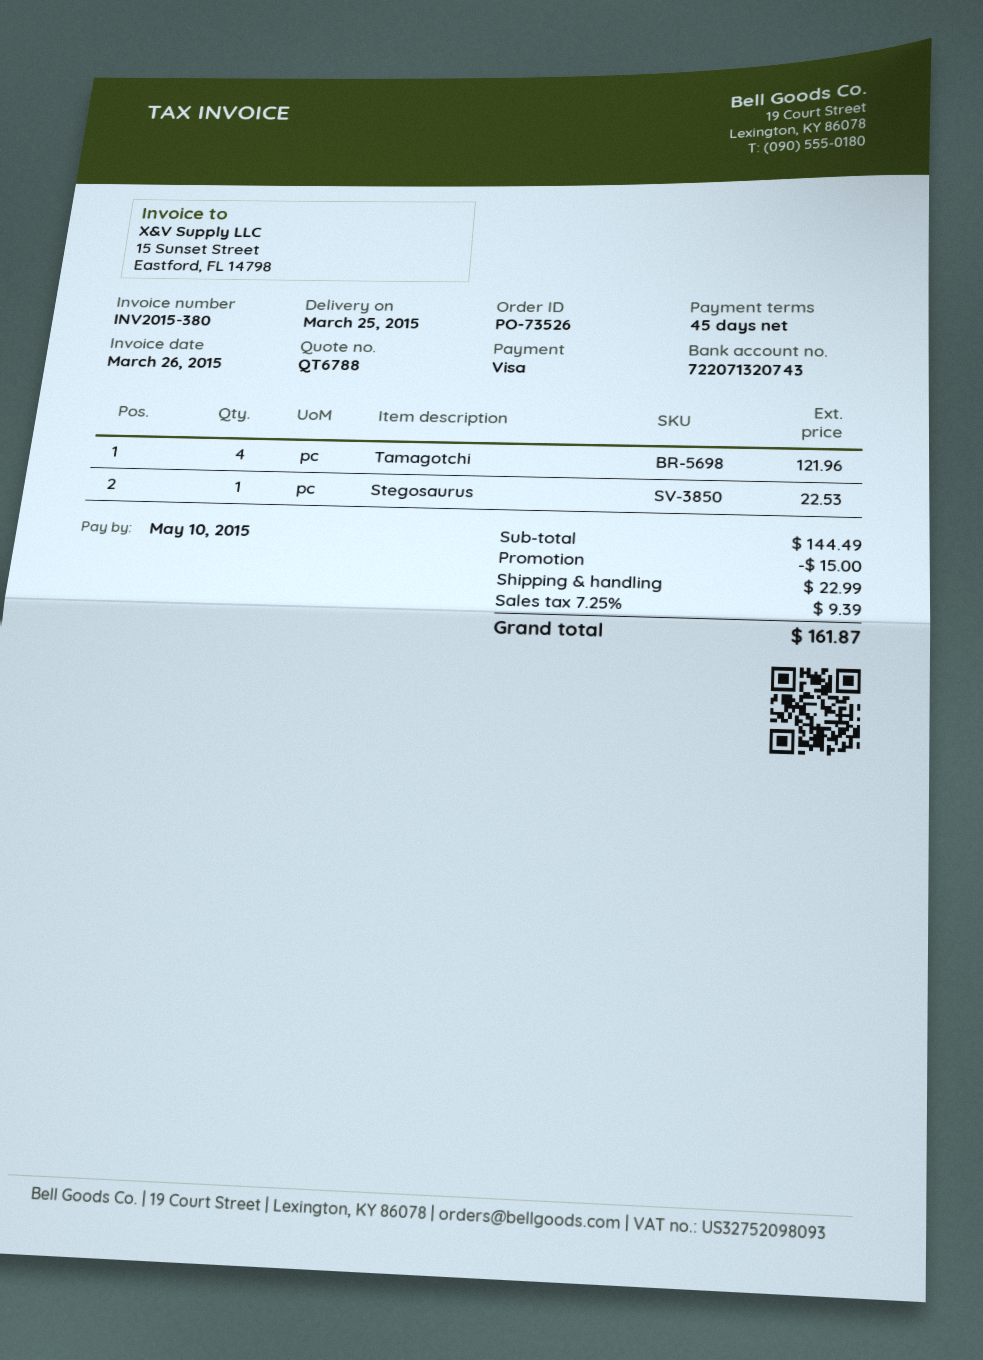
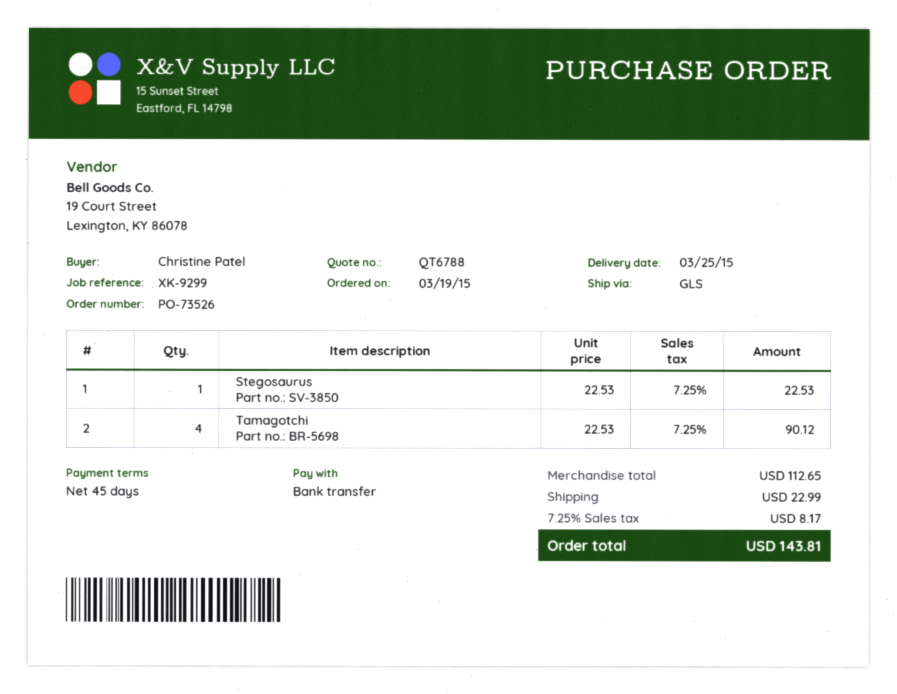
payment method: Visa -> bank transfer
Tamagotchi: 4 for 121.96 -> 4 for 90.12
subtotal: 144.49 -> 112.65
discount: 15.00 -> none
tax: 7.25% = 9.39 -> 7.25% = 8.17
total: 161.87 -> 143.81

